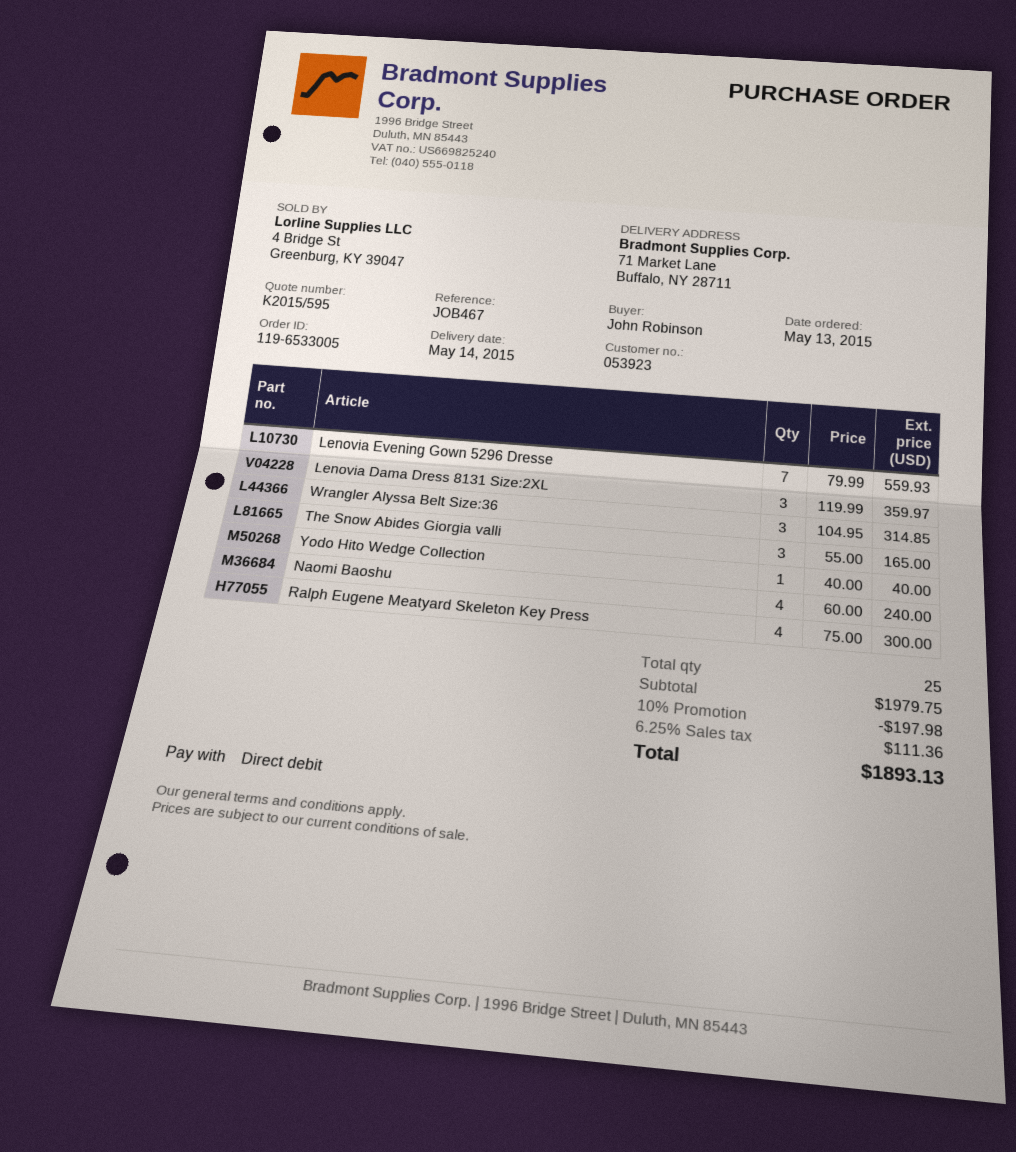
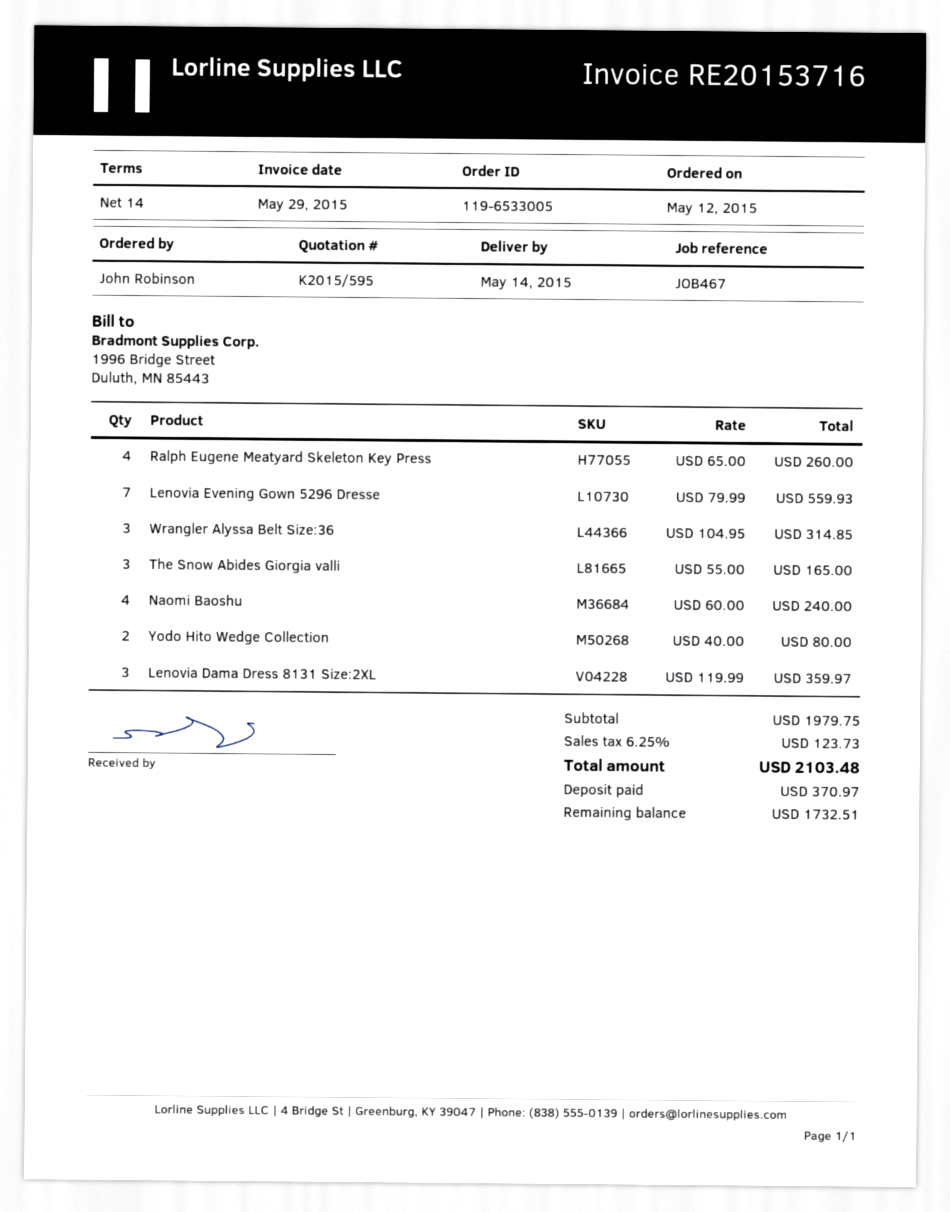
order date: 2015-05-13 -> 2015-05-12
Yodo Hito Wedge Collection: 1 x 40.00 = 40.00 -> 2 x 40.00 = 80.00
Ralph Eugene Meatyard Skeleton Key Press: 4 x 75.00 = 300.00 -> 4 x 65.00 = 260.00
discount: 10% = 197.98 -> none
tax: 6.25% = 111.36 -> 6.25% = 123.73
total: 1893.13 -> 2103.48

